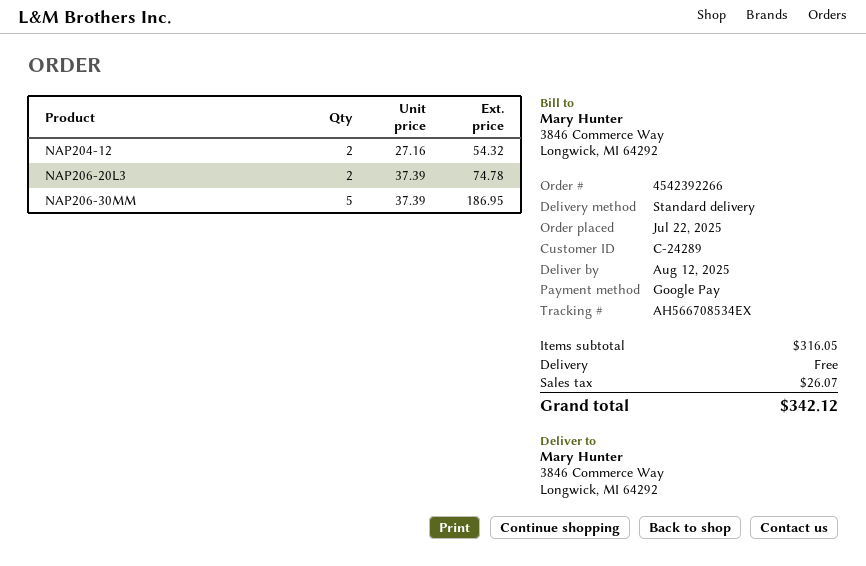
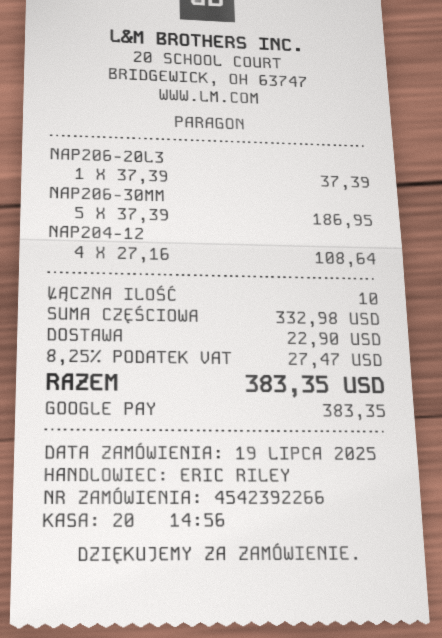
order date: 2025-07-22 -> 2025-07-19
NAP204-12: 2 x 27.16 = 54.32 -> 4 x 27.16 = 108.64
NAP206-20L3: 2 x 37.39 = 74.78 -> 1 x 37.39 = 37.39
subtotal: 316.05 -> 332.98
shipping: 0.00 -> 22.90
tax: 26.07 -> 27.47
total: 342.12 -> 383.35

